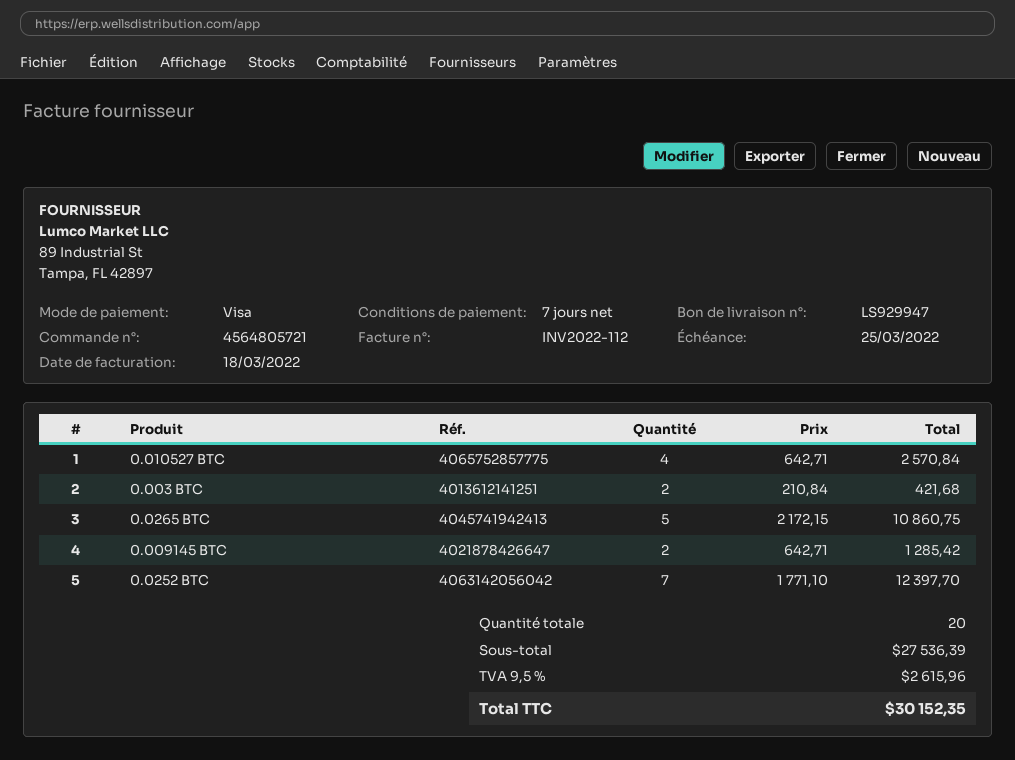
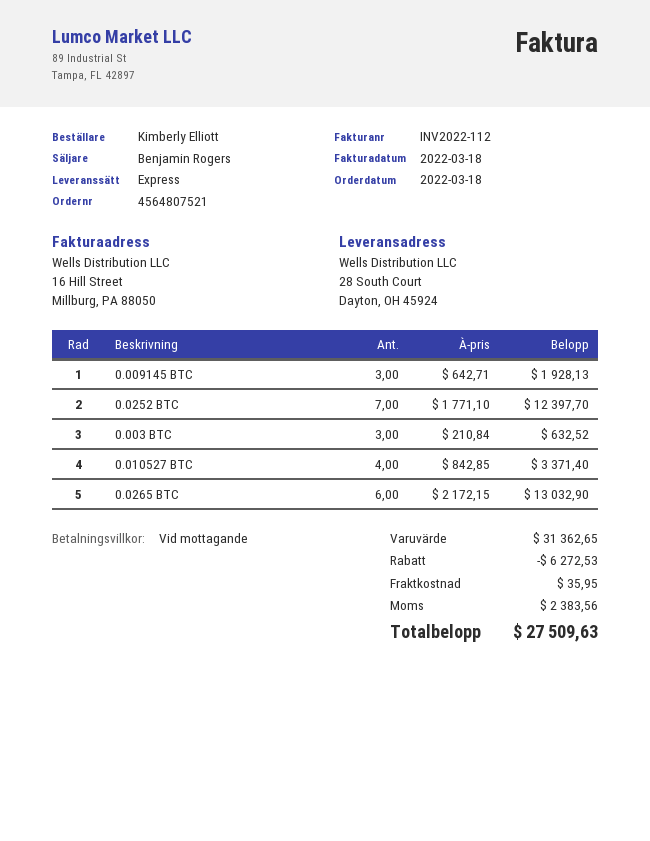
order number: 4564805721 -> 4564807521
payment terms: 7 days -> on receipt
0.010527 BTC: 4 x 642.71 = 2570.84 -> 4 x 842.85 = 3371.40
0.003 BTC: 2 x 210.84 = 421.68 -> 3 x 210.84 = 632.52
0.0265 BTC: 5 x 2172.15 = 10860.75 -> 6 x 2172.15 = 13032.90
0.009145 BTC: 2 x 642.71 = 1285.42 -> 3 x 642.71 = 1928.13
subtotal: 27536.39 -> 31362.65
discount: none -> 6272.53
shipping: none -> 35.95
tax: 2615.96 -> 2383.56
total: 30152.35 -> 27509.63

